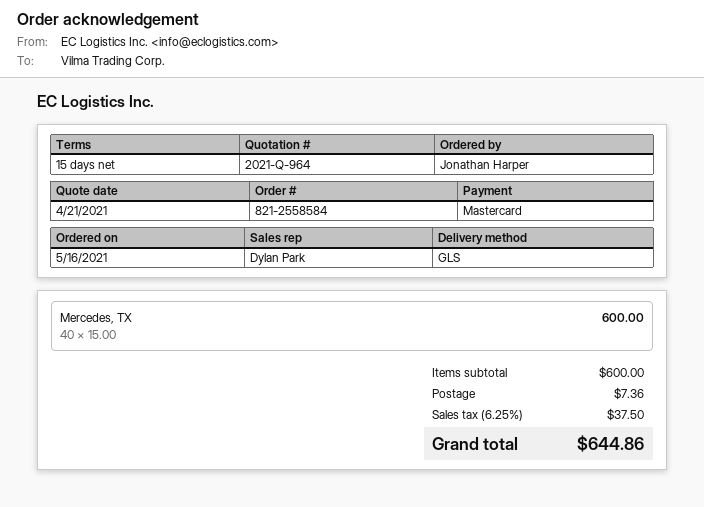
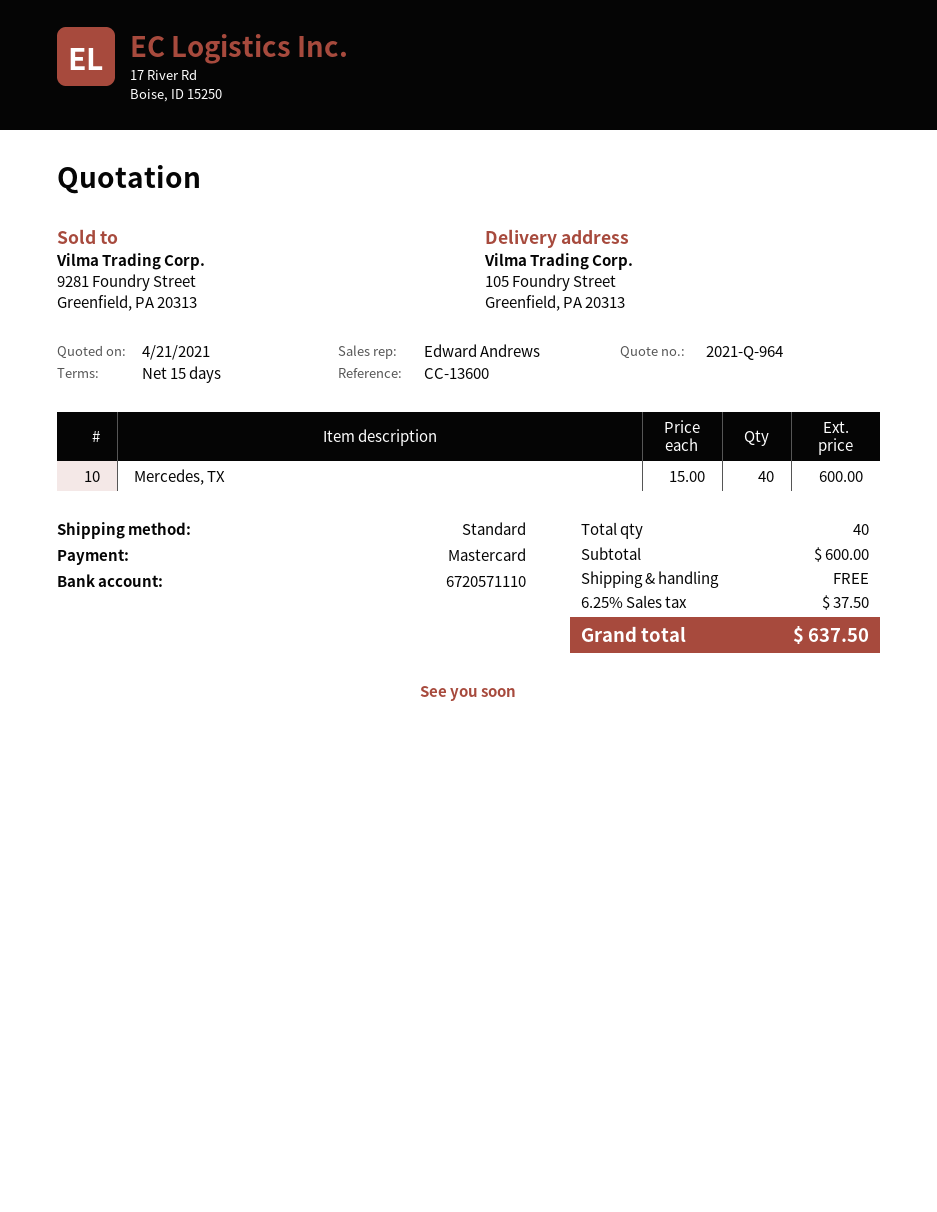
sales rep: Dylan Park -> Edward Andrews
shipping method: GLS -> standard
shipping: 7.36 -> 0.00
total: 644.86 -> 637.50

